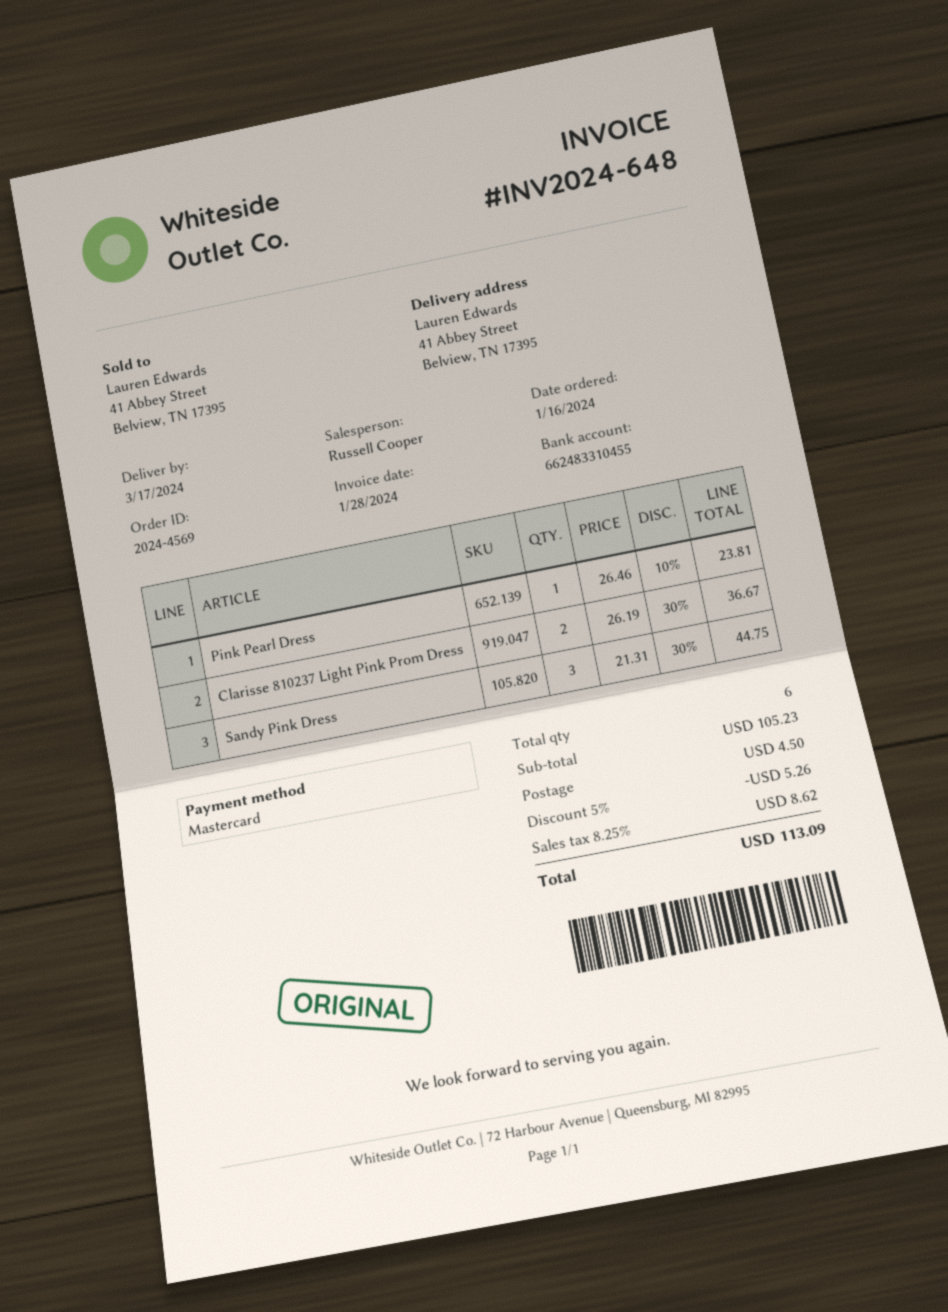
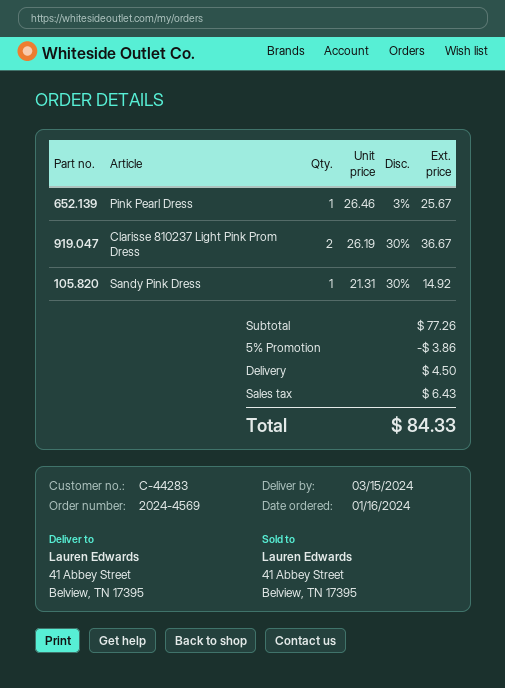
delivery date: 2024-03-17 -> 2024-03-15
Pink Pearl Dress: 1 x 26.46 - 10% = 23.81 -> 1 x 26.46 - 3% = 25.67
Sandy Pink Dress: 3 x 21.31 - 30% = 44.75 -> 1 x 21.31 - 30% = 14.92
subtotal: 105.23 -> 77.26
discount: 5% = 5.26 -> 5% = 3.86
tax: 8.62 -> 6.43
total: 113.09 -> 84.33

